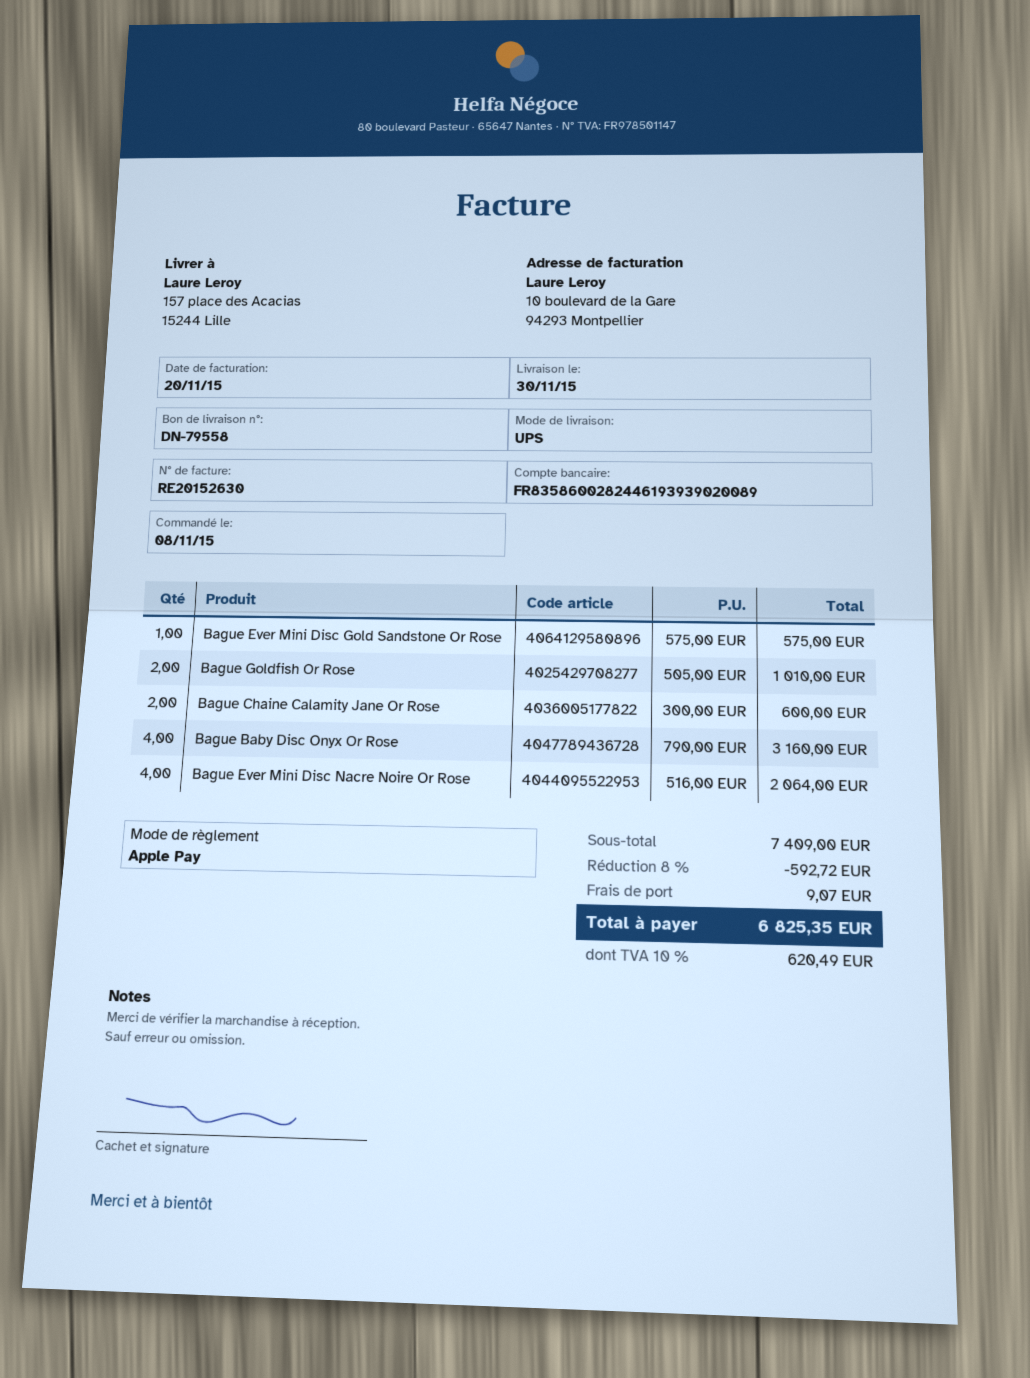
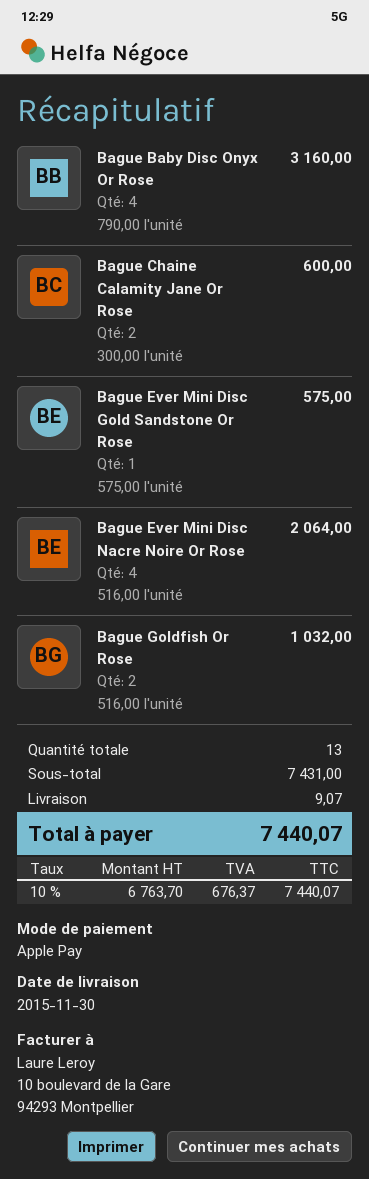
Bague Goldfish Or Rose: 2 x 505.00 = 1010.00 -> 2 x 516.00 = 1032.00
subtotal: 7409.00 -> 7431.00
discount: 8% = 592.72 -> none
tax: 10% = 620.49 -> 10% = 676.37
total: 6825.35 -> 7440.07

